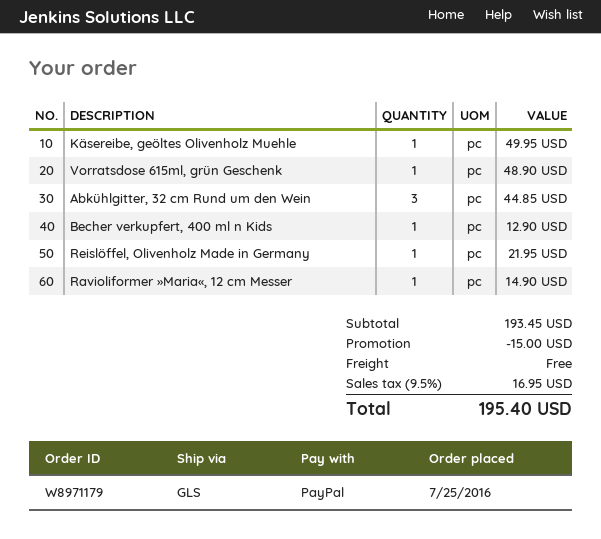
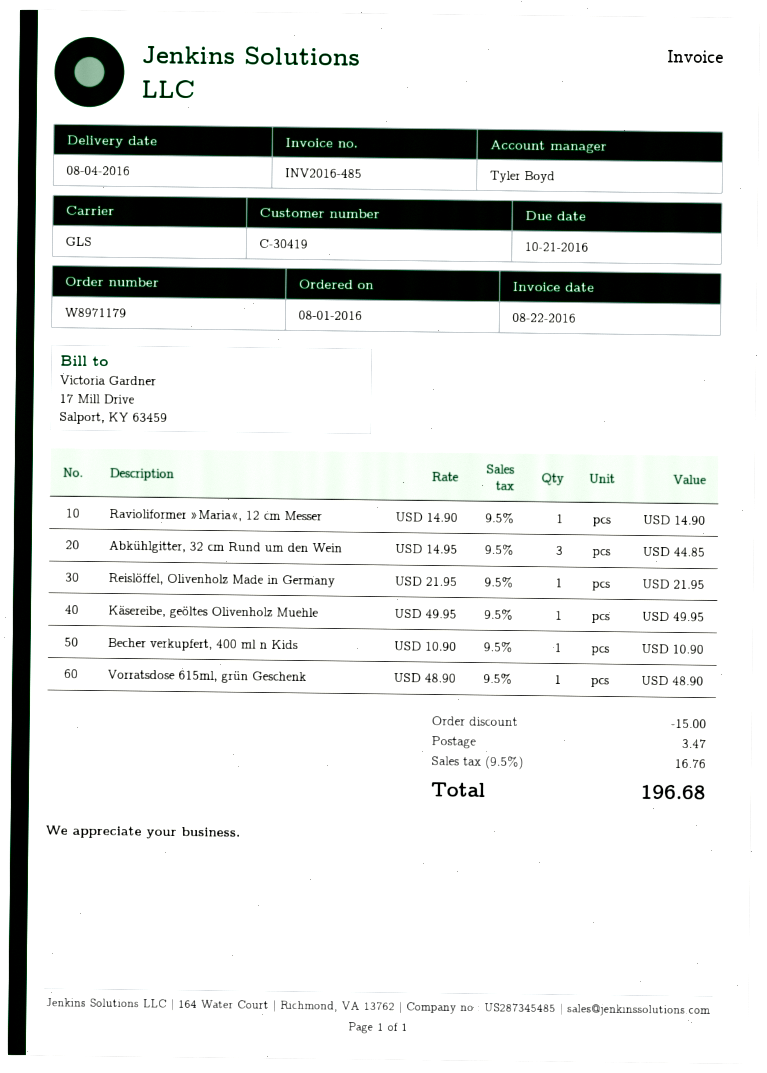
order date: 2016-07-25 -> 2016-08-01
Becher verkupfert, 400 ml n Kids: 1 for 12.90 -> 1 for 10.90
shipping: 0.00 -> 3.47
tax: 9.5% = 16.95 -> 9.5% = 16.76
total: 195.40 -> 196.68

